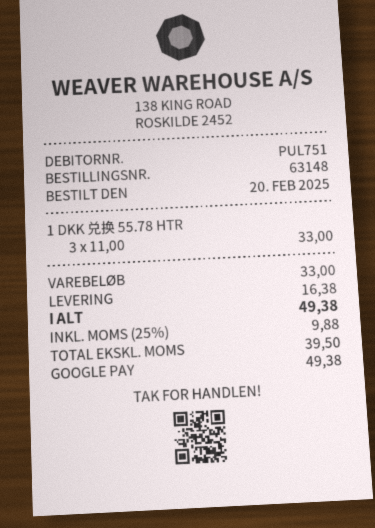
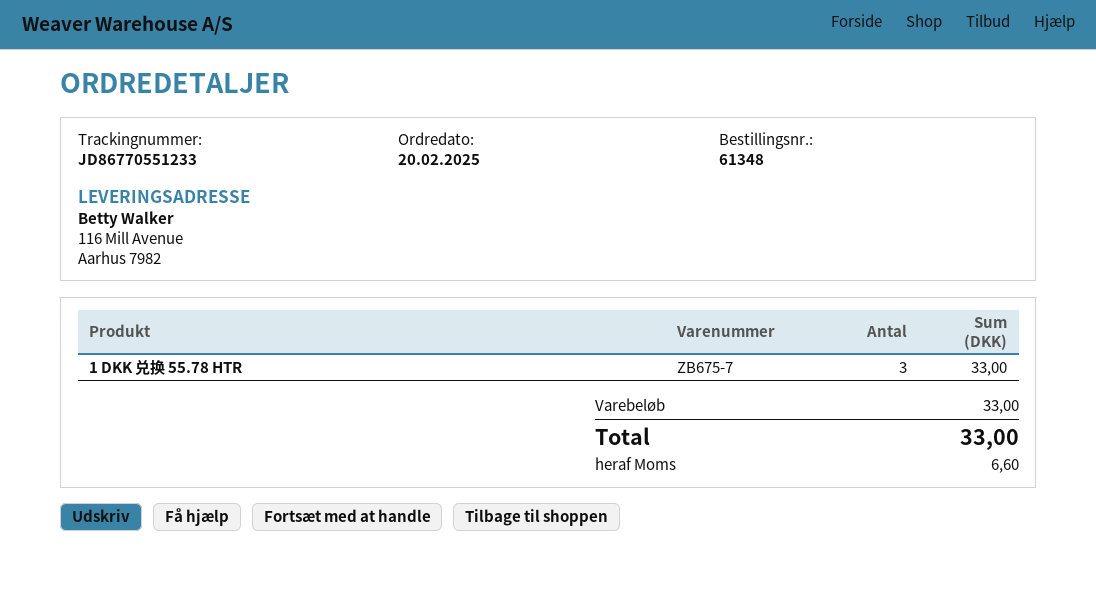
order number: 63148 -> 61348
shipping: 16.38 -> none
tax: 9.88 -> 6.60
total: 49.38 -> 33.00

